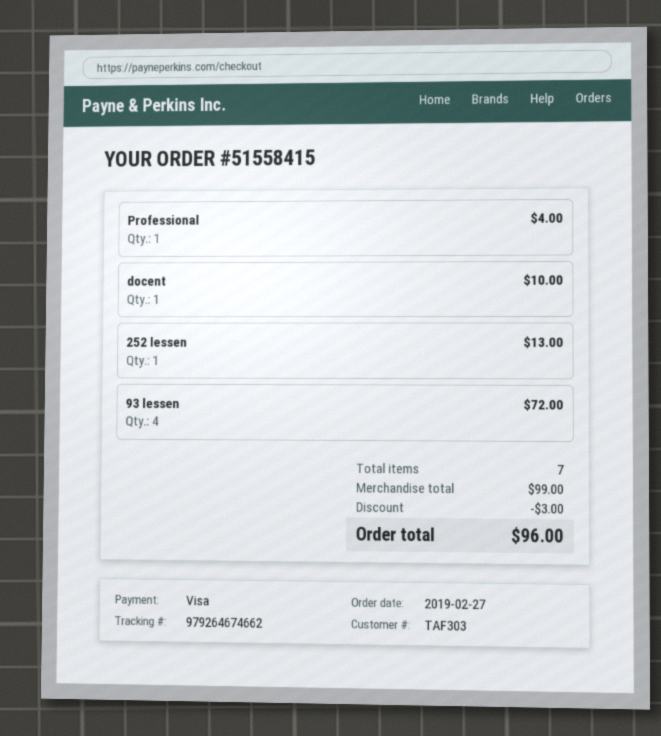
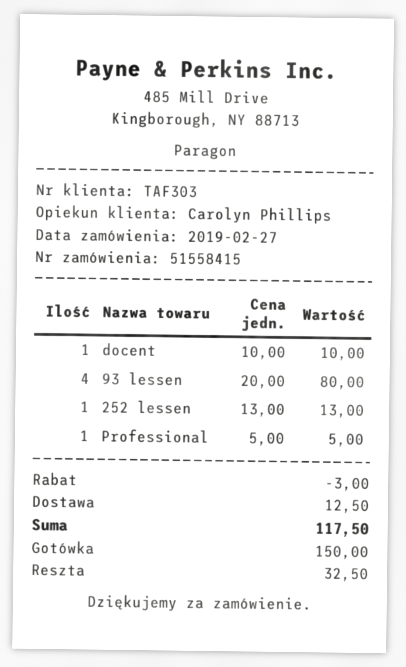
payment method: Visa -> cash
Professional: 1 for 4.00 -> 1 for 5.00
93 lessen: 4 for 72.00 -> 4 for 80.00
shipping: none -> 12.50
total: 96.00 -> 117.50

